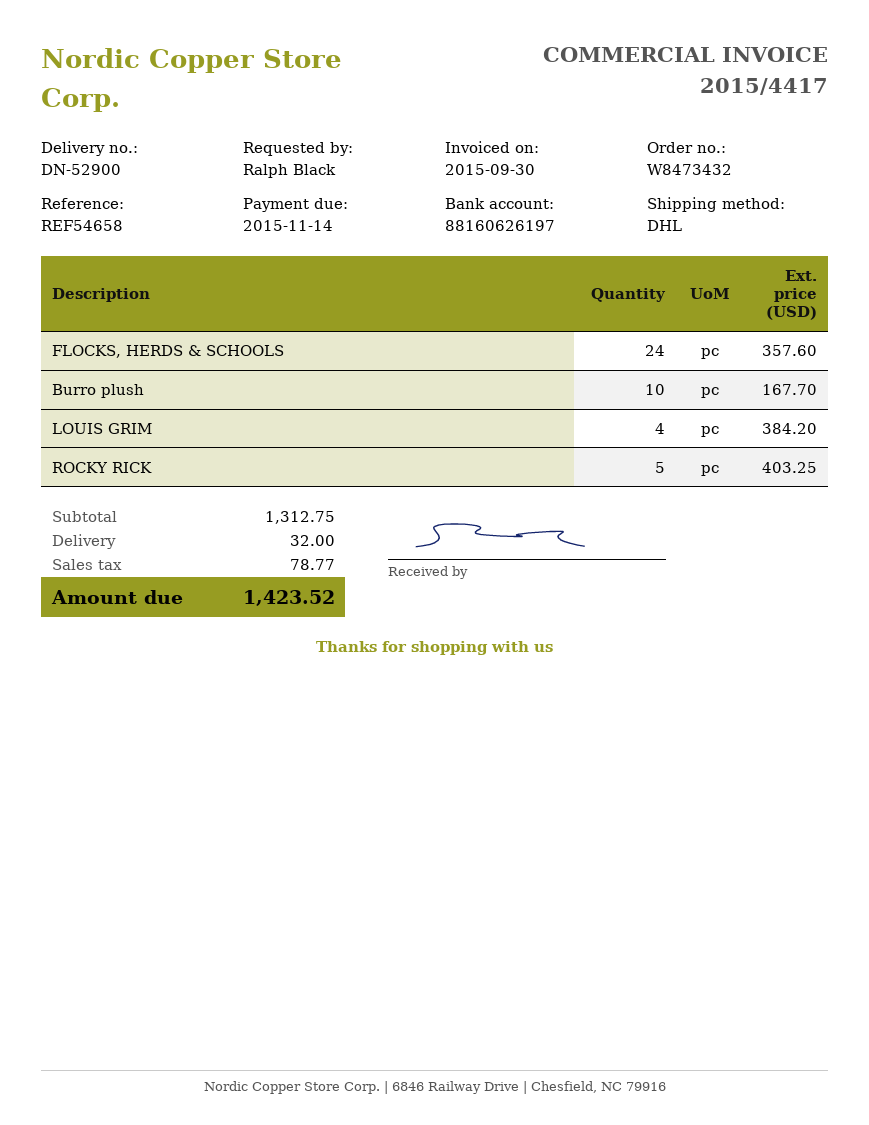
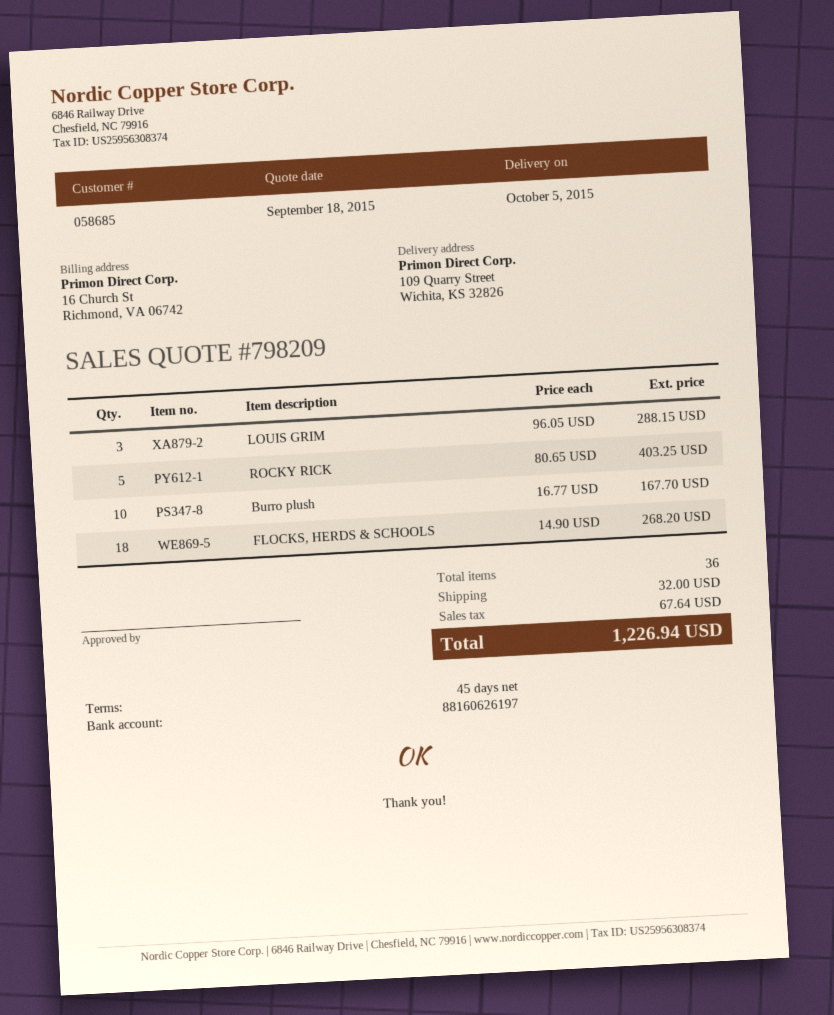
FLOCKS, HERDS & SCHOOLS: 24 for 357.60 -> 18 for 268.20
LOUIS GRIM: 4 for 384.20 -> 3 for 288.15
tax: 78.77 -> 67.64
total: 1423.52 -> 1226.94

